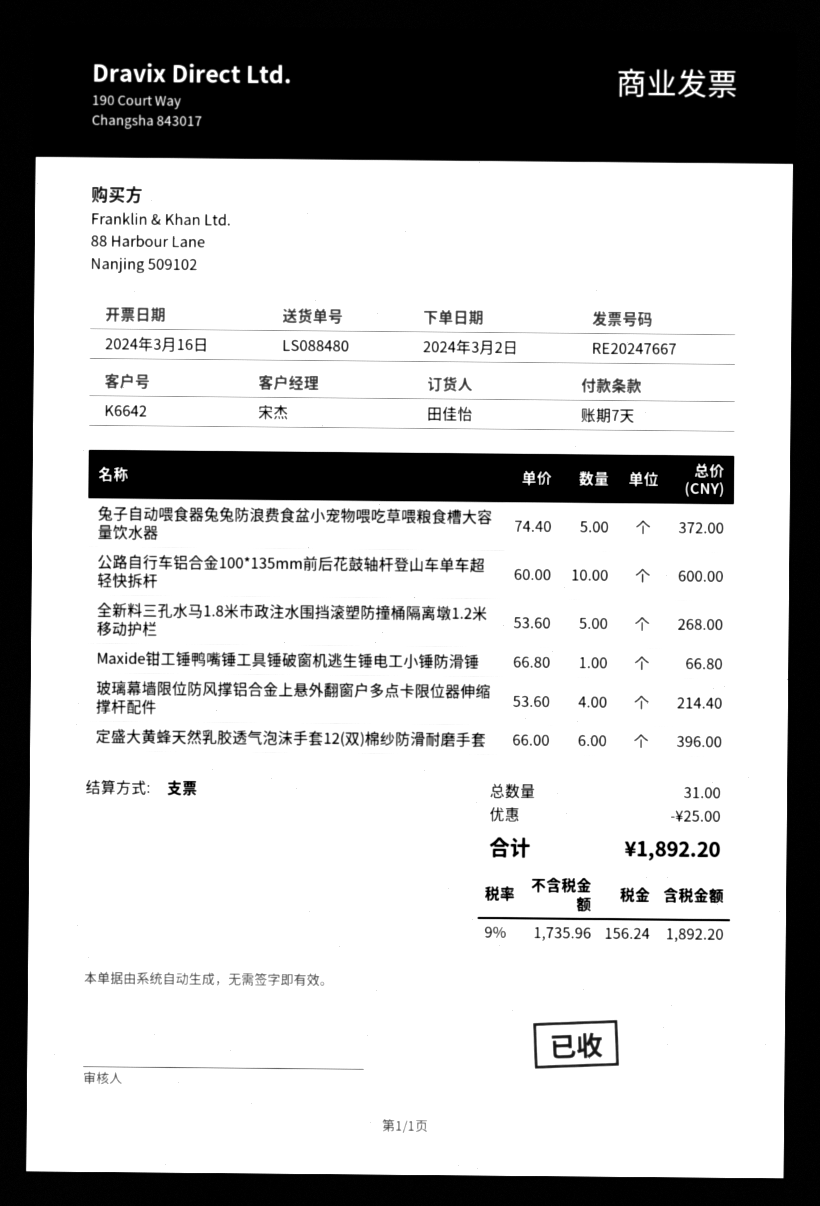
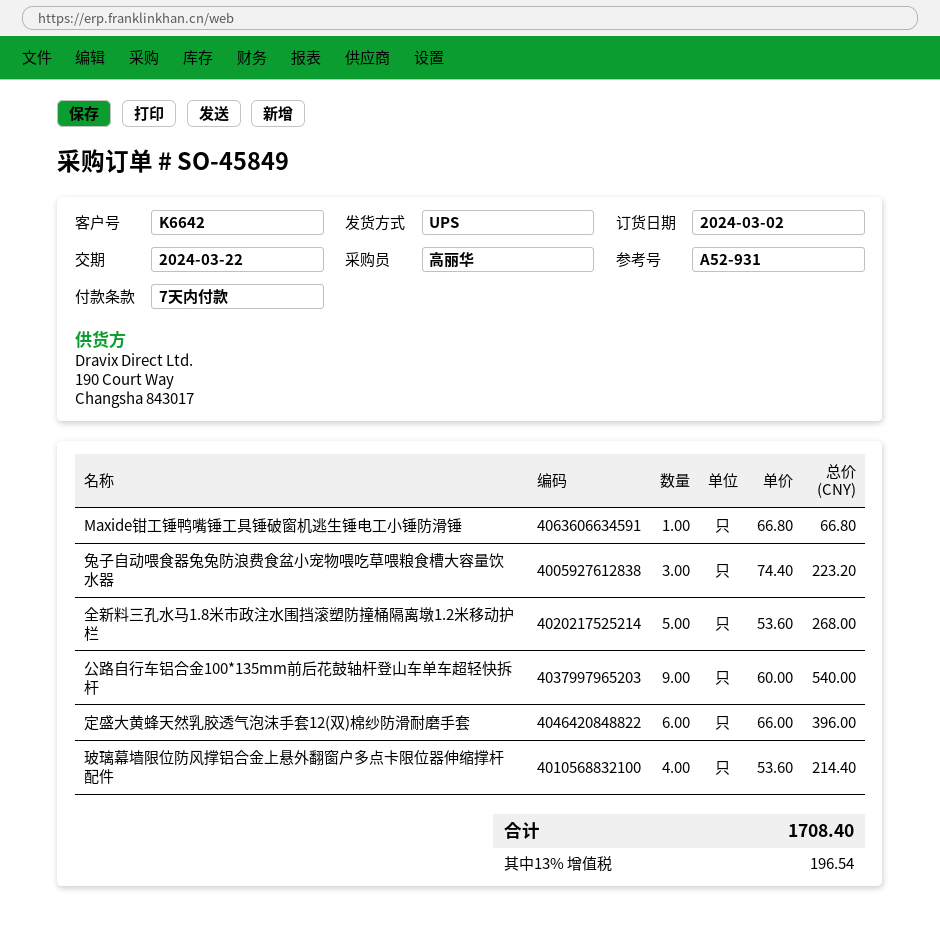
ordered by: 田佳怡 -> 高丽华
兔子自动喂食器兔兔防浪费食盆小宠物喂吃草喂粮食槽大容量饮水器: 5 x 74.40 = 372.00 -> 3 x 74.40 = 223.20
公路自行车铝合金100*135mm前后花鼓轴杆登山车单车超轻快拆杆: 10 x 60.00 = 600.00 -> 9 x 60.00 = 540.00
discount: 25.00 -> none
tax: 9% = 156.24 -> 13% = 196.54
total: 1892.20 -> 1708.40

